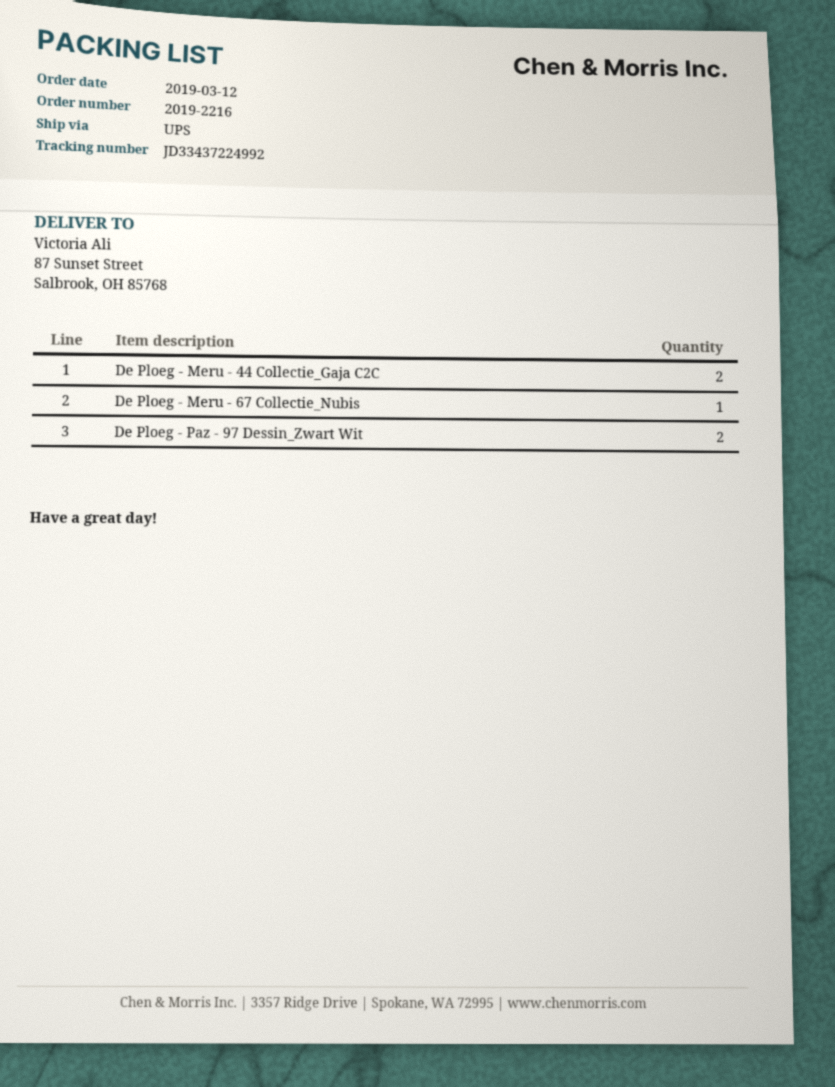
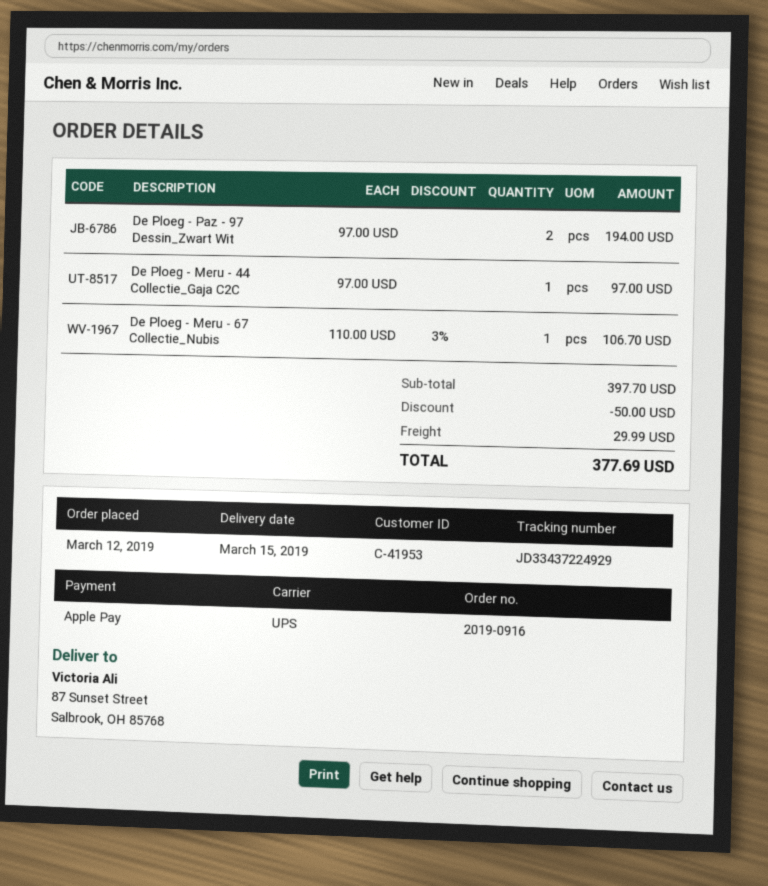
order number: 2019-2216 -> 2019-0916
tracking number: JD33437224992 -> JD33437224929
De Ploeg - Meru - 44 Collectie_Gaja C2C: 2 -> 1

